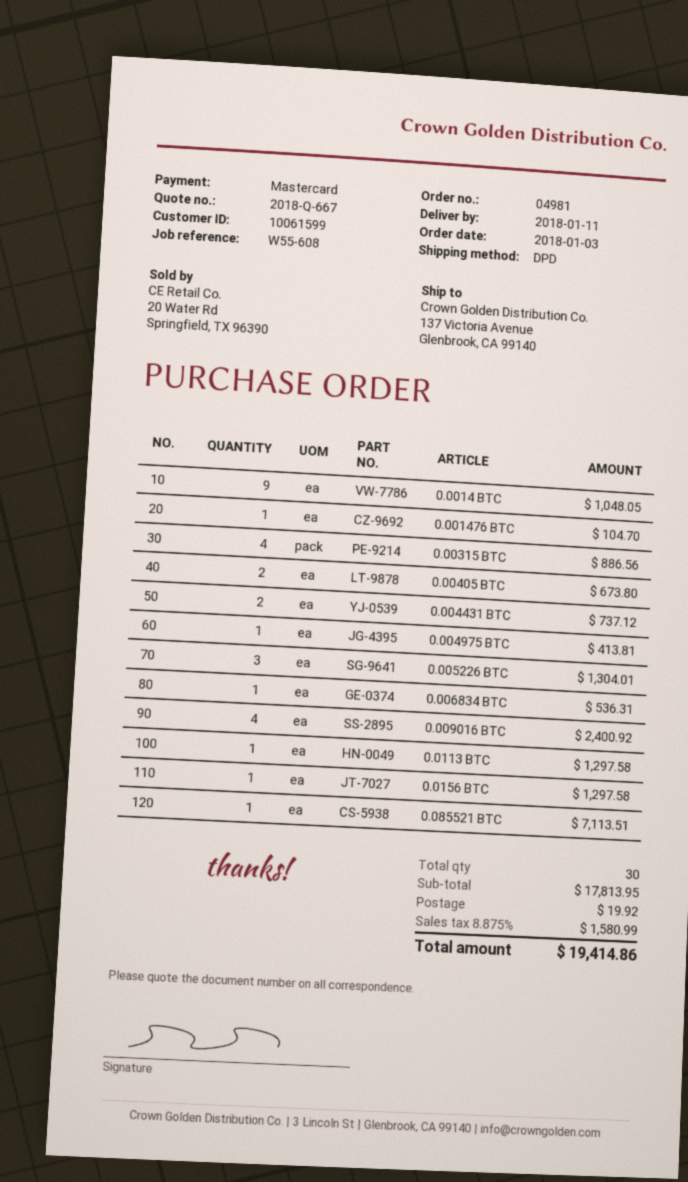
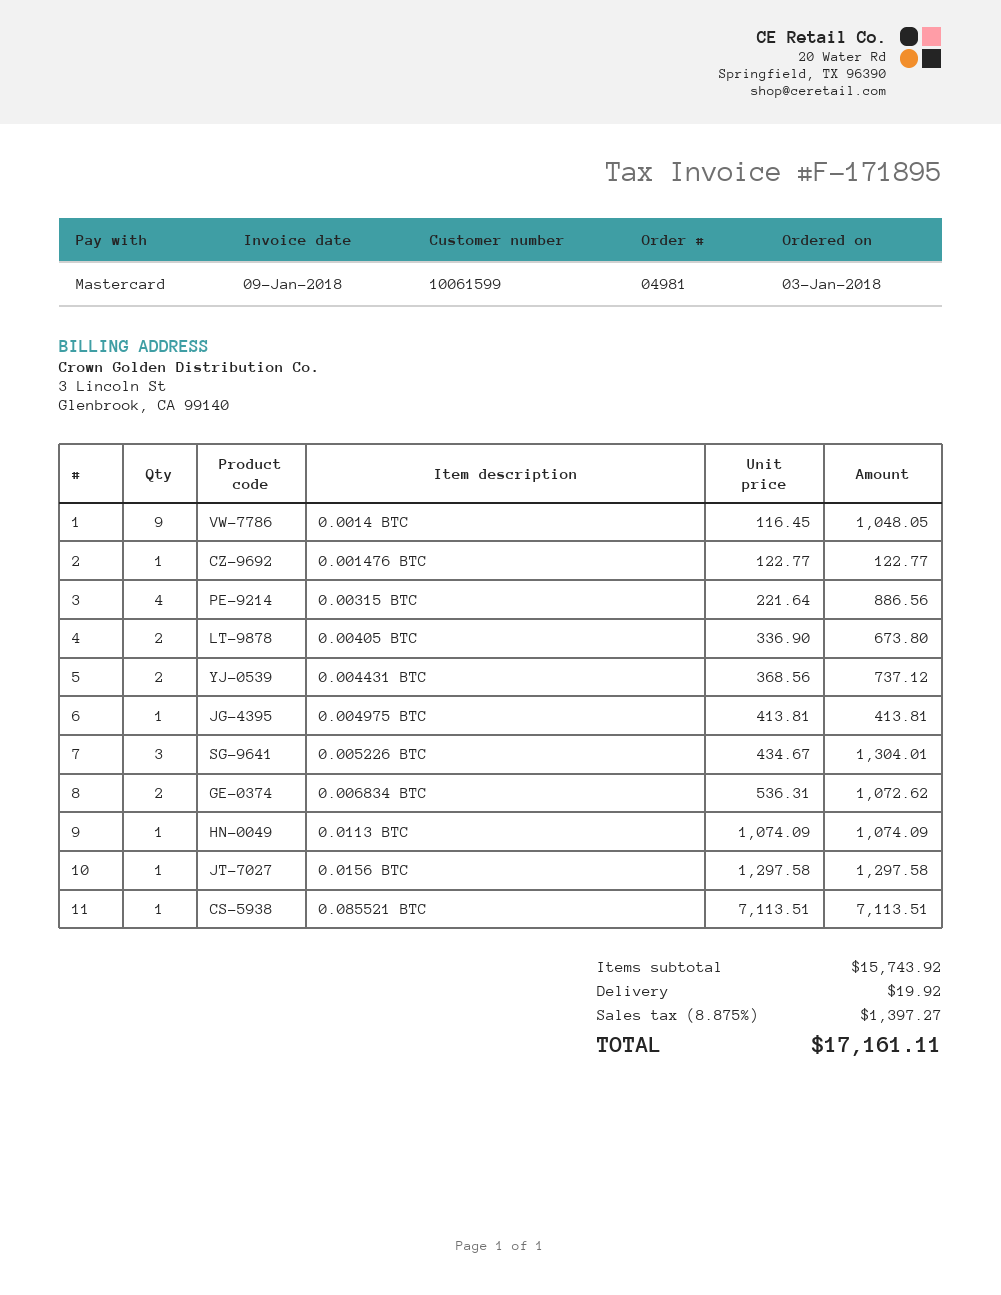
0.001476 BTC: 1 for 104.70 -> 1 for 122.77
0.006834 BTC: 1 for 536.31 -> 2 for 1072.62
0.009016 BTC: 4 for 2400.92 -> none
0.0113 BTC: 1 for 1297.58 -> 1 for 1074.09
subtotal: 17813.95 -> 15743.92
tax: 8.875% = 1580.99 -> 8.875% = 1397.27
total: 19414.86 -> 17161.11

